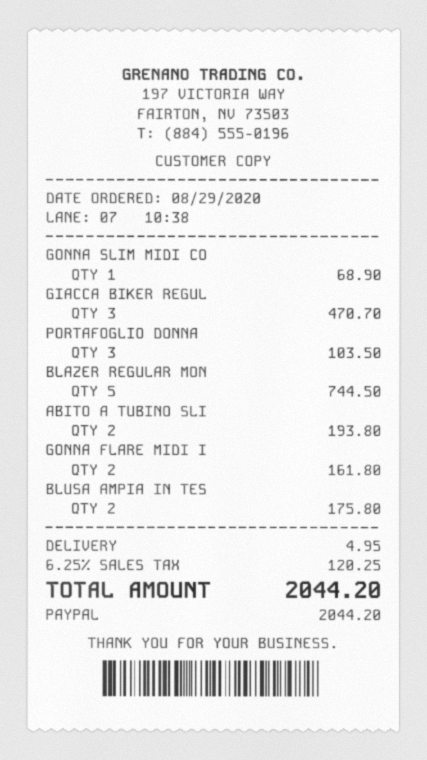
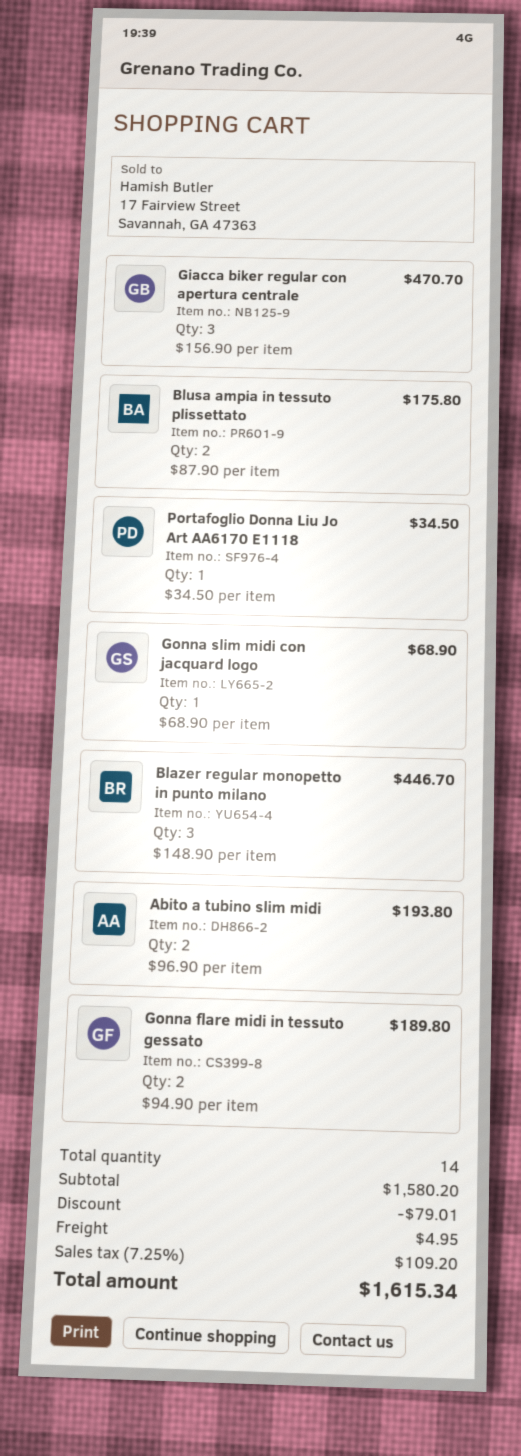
PORTAFOGLIO DONNA: 3 for 103.50 -> 1 for 34.50
BLAZER REGULAR MON: 5 for 744.50 -> 3 for 446.70
GONNA FLARE MIDI I: 2 for 161.80 -> 2 for 189.80
discount: none -> 79.01
tax: 6.25% = 120.25 -> 7.25% = 109.20
total: 2044.20 -> 1615.34

